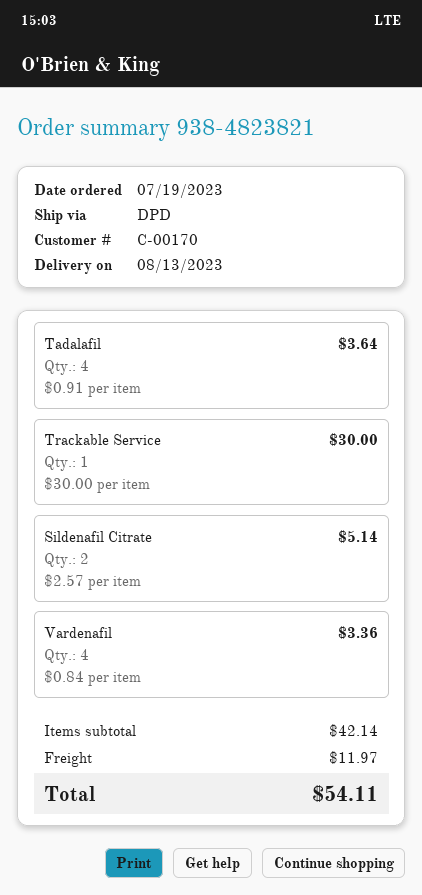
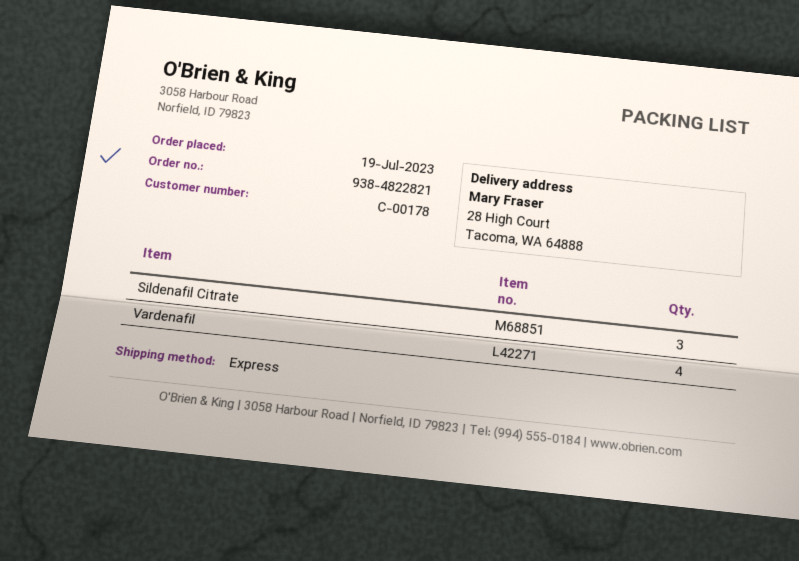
order number: 938-4823821 -> 938-4822821
customer number: C-00170 -> C-00178
shipping method: DPD -> express
Tadalafil: 4 -> none
Trackable Service: 1 -> none
Sildenafil Citrate: 2 -> 3

